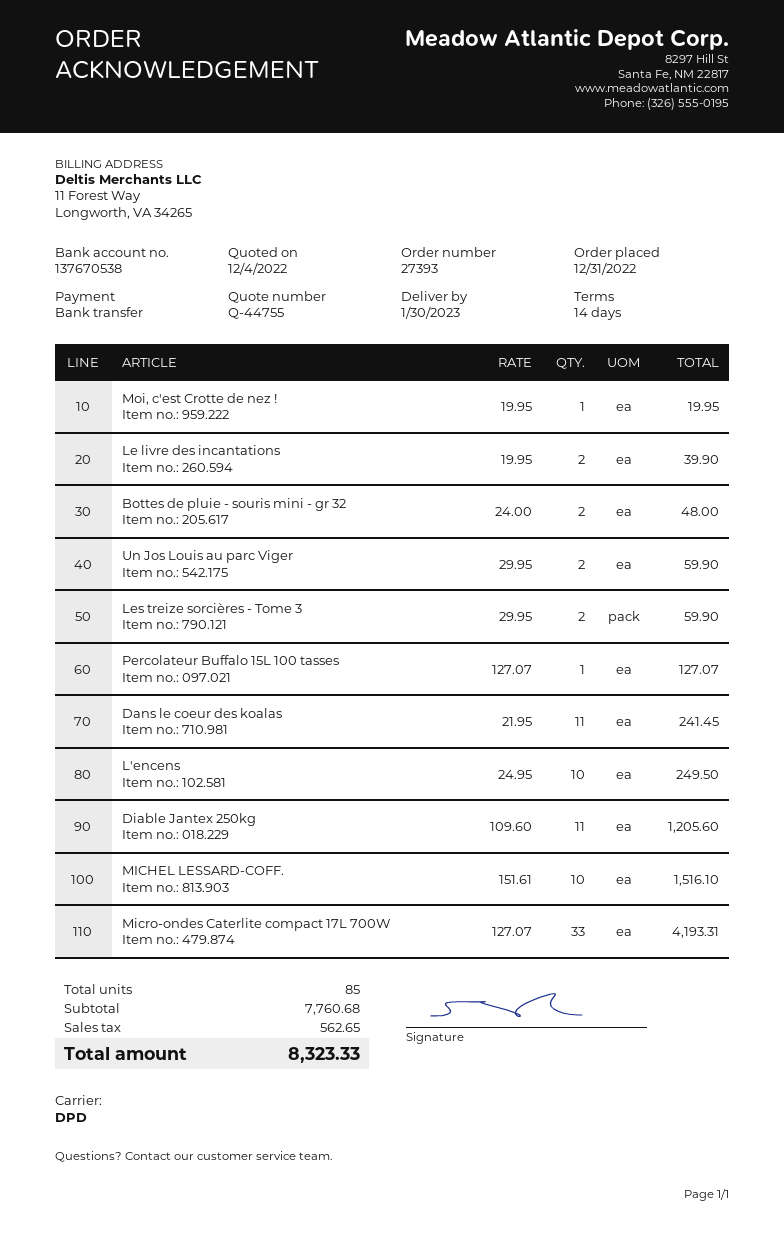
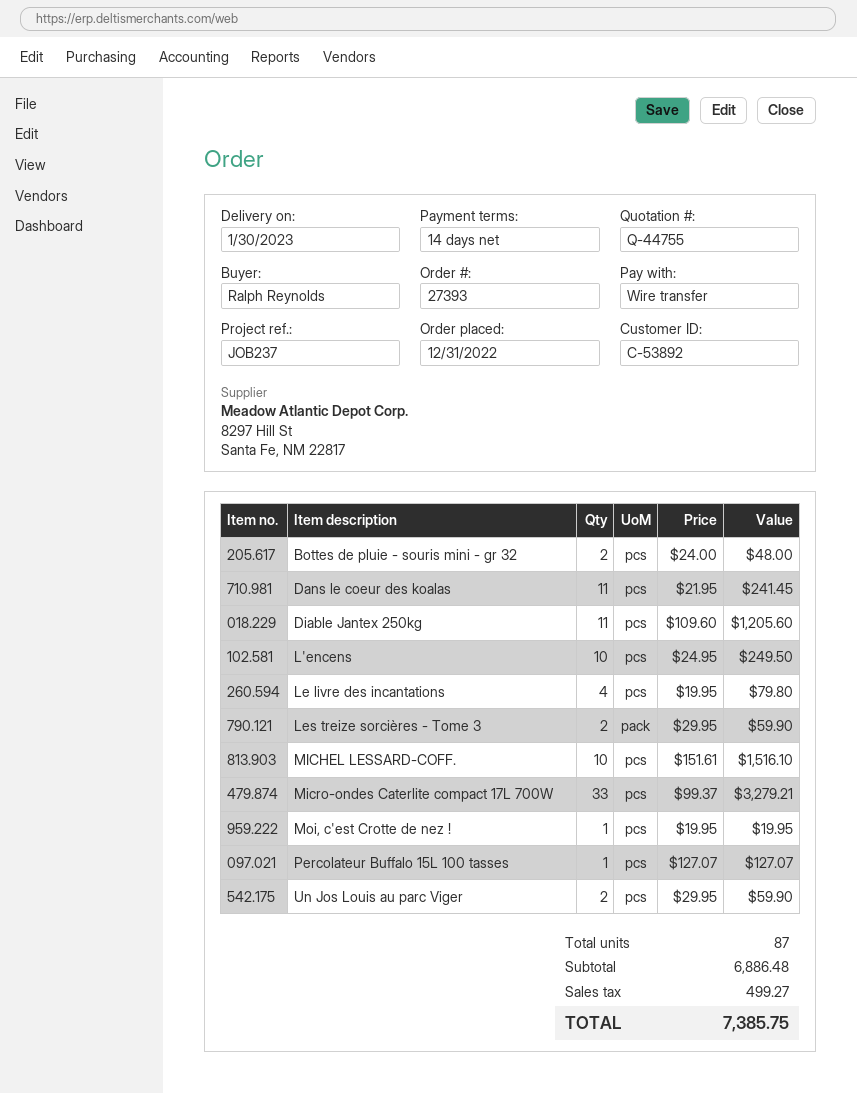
Le livre des incantations: 2 x 19.95 = 39.90 -> 4 x 19.95 = 79.80
Micro-ondes Caterlite compact 17L 700W: 33 x 127.07 = 4193.31 -> 33 x 99.37 = 3279.21
total quantity: 85 -> 87
subtotal: 7760.68 -> 6886.48
tax: 562.65 -> 499.27
total: 8323.33 -> 7385.75

